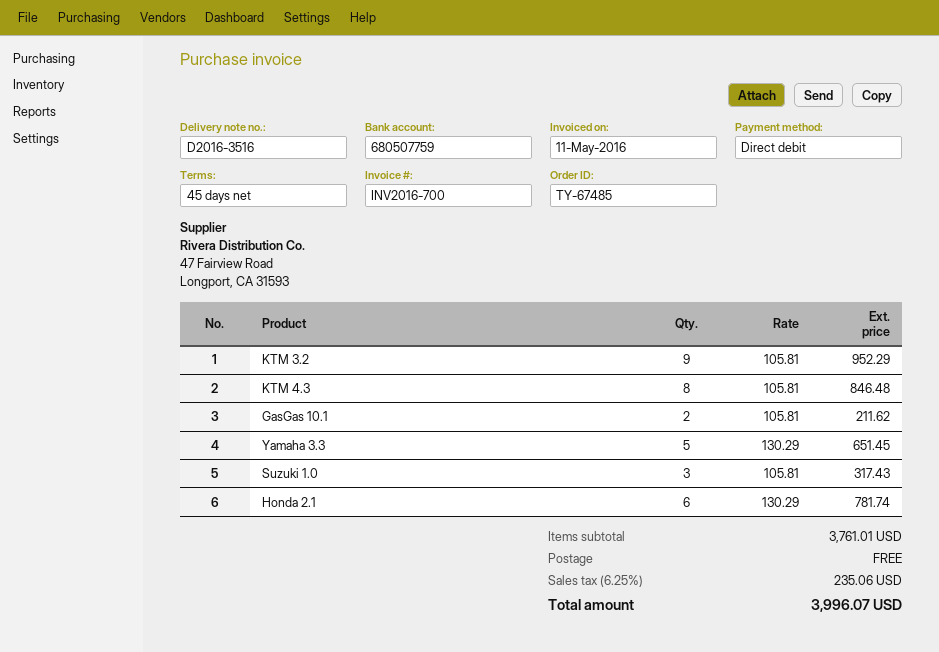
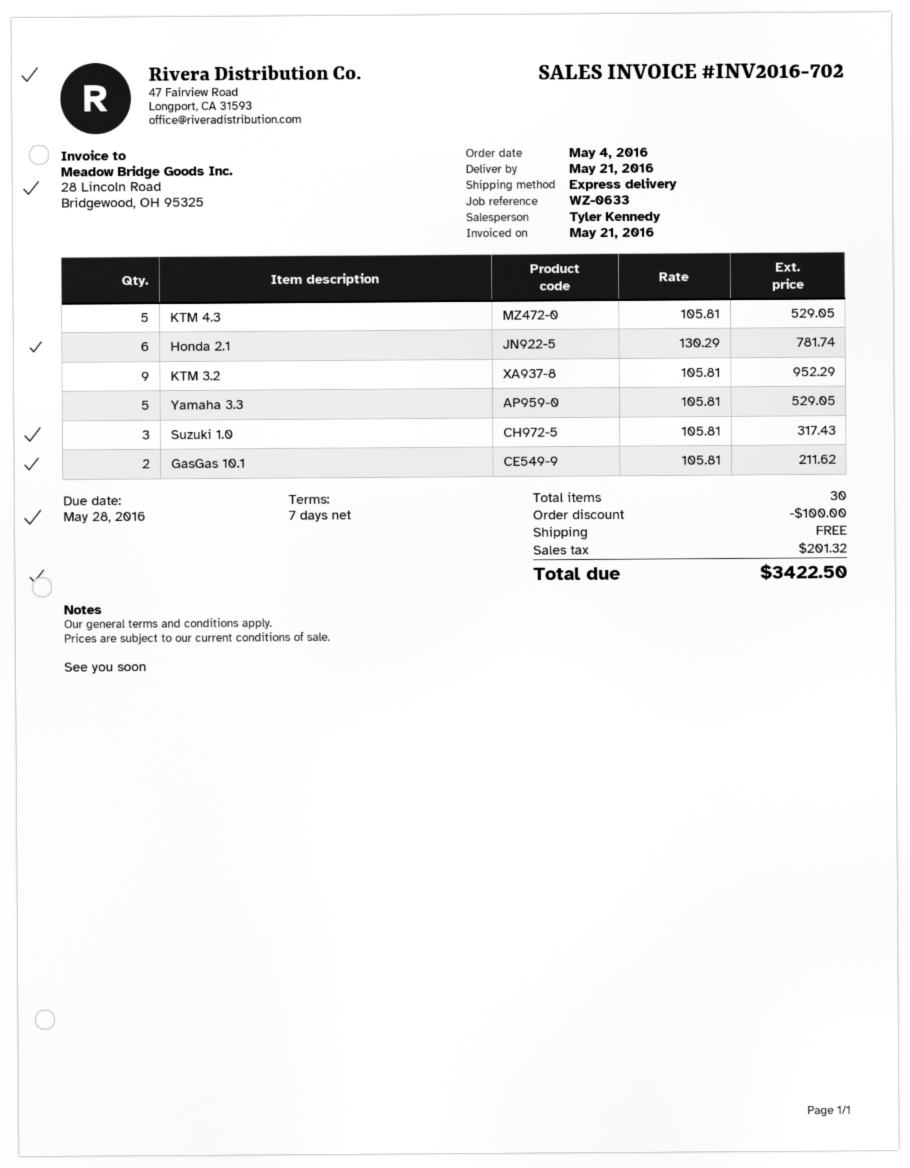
invoice number: INV2016-700 -> INV2016-702
invoice date: 2016-05-11 -> 2016-05-21
payment terms: 45 days -> 7 days
KTM 4.3: 8 x 105.81 = 846.48 -> 5 x 105.81 = 529.05
Yamaha 3.3: 5 x 130.29 = 651.45 -> 5 x 105.81 = 529.05
discount: none -> 100.00
tax: 235.06 -> 201.32
total: 3996.07 -> 3422.50

